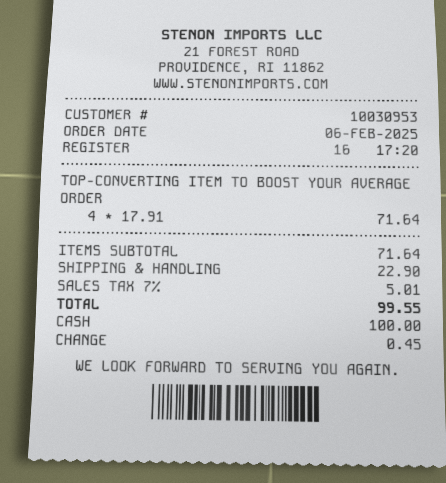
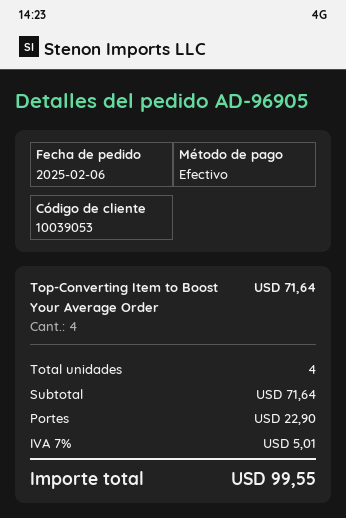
customer number: 10030953 -> 10039053

